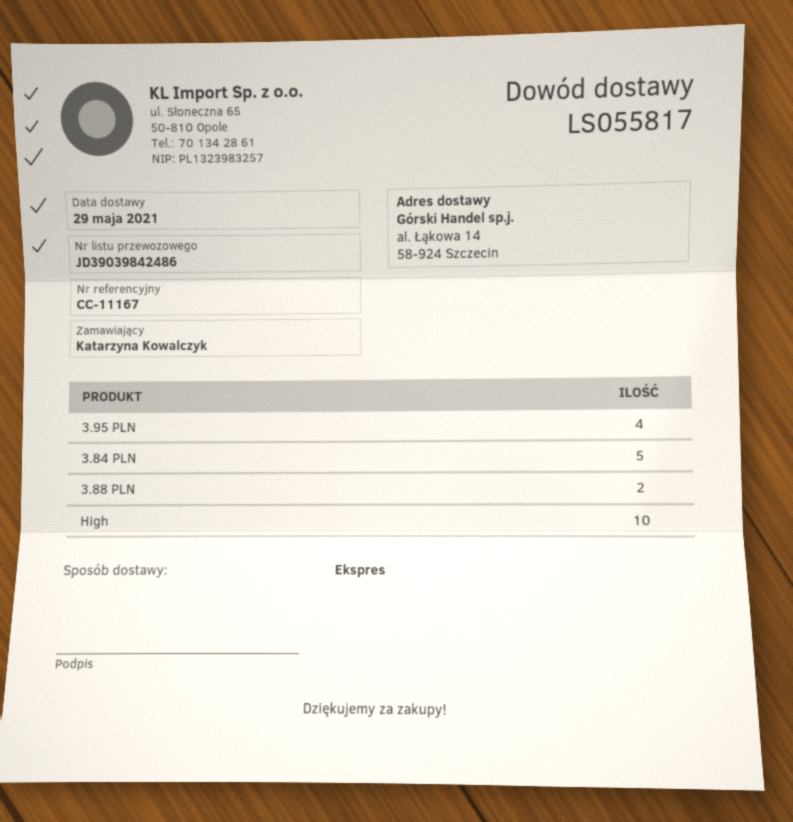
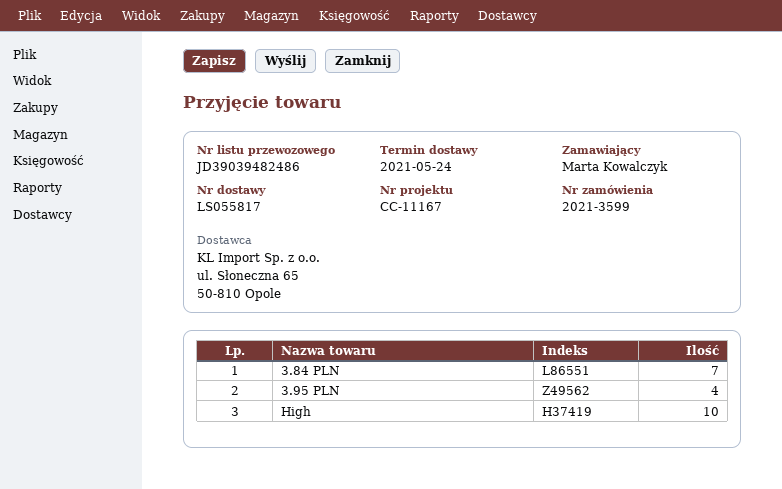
delivery date: 2021-05-29 -> 2021-05-24
ordered by: Katarzyna Kowalczyk -> Marta Kowalczyk
tracking number: JD39039842486 -> JD39039482486
3.84 PLN: 5 -> 7
3.88 PLN: 2 -> none

